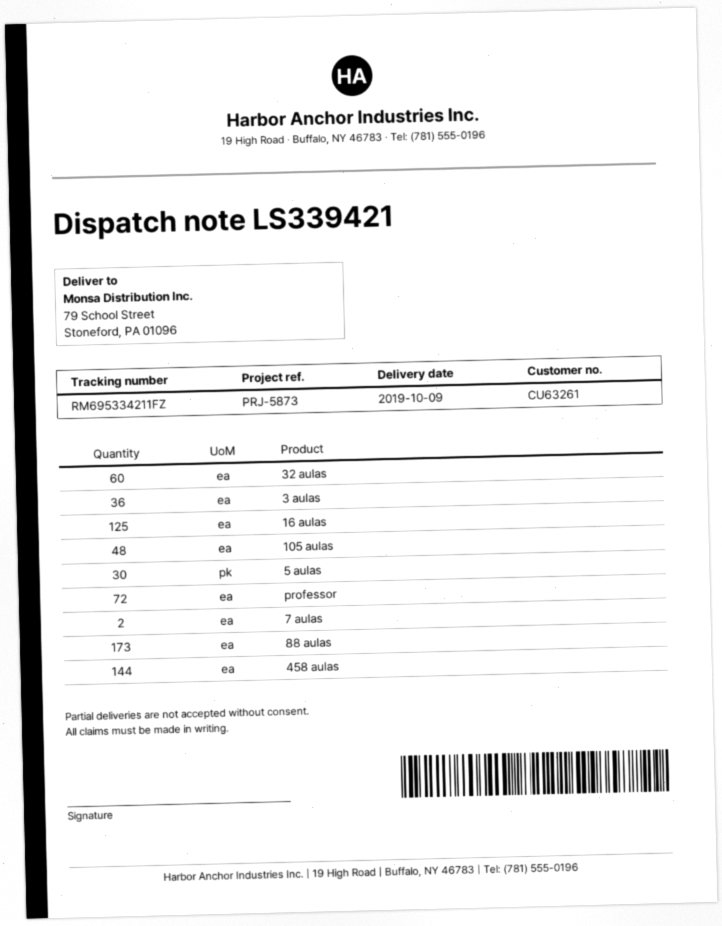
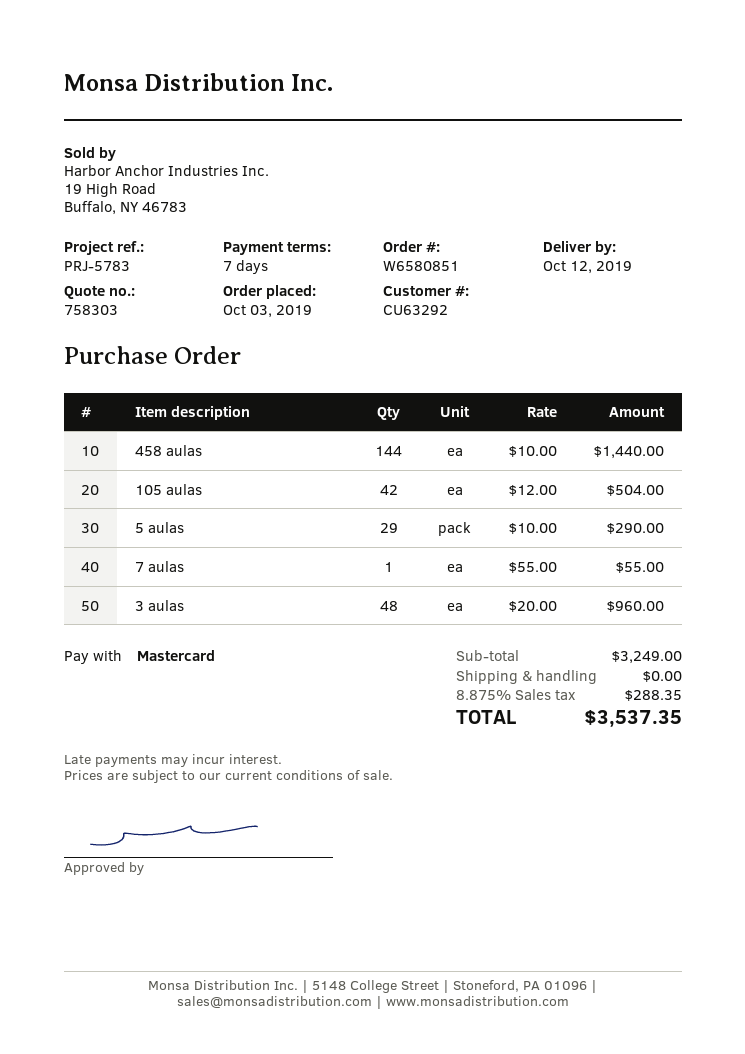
delivery date: 2019-10-09 -> 2019-10-12
customer number: CU63261 -> CU63292
reference: PRJ-5873 -> PRJ-5783
32 aulas: 60 -> none
3 aulas: 36 -> 48
16 aulas: 125 -> none
105 aulas: 48 -> 42
5 aulas: 30 -> 29
professor: 72 -> none
7 aulas: 2 -> 1
88 aulas: 173 -> none

